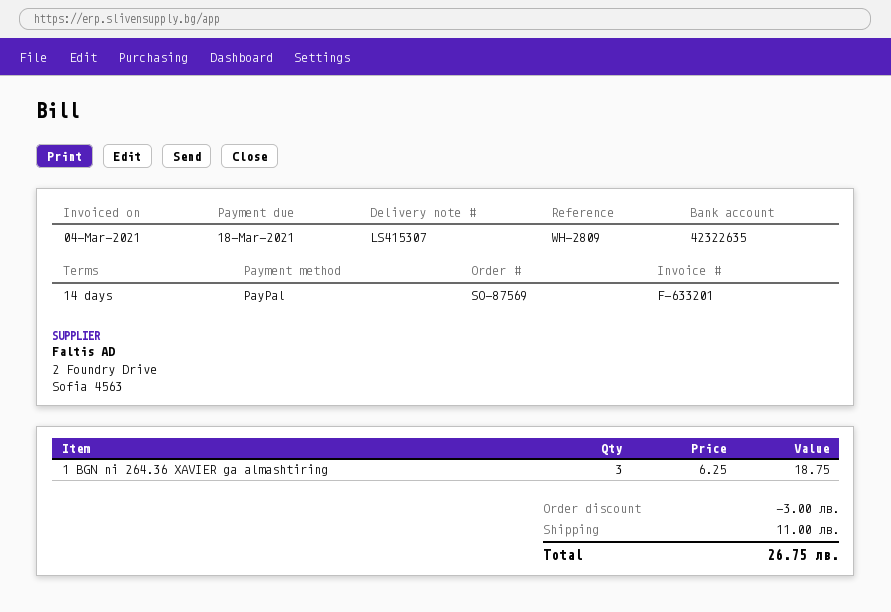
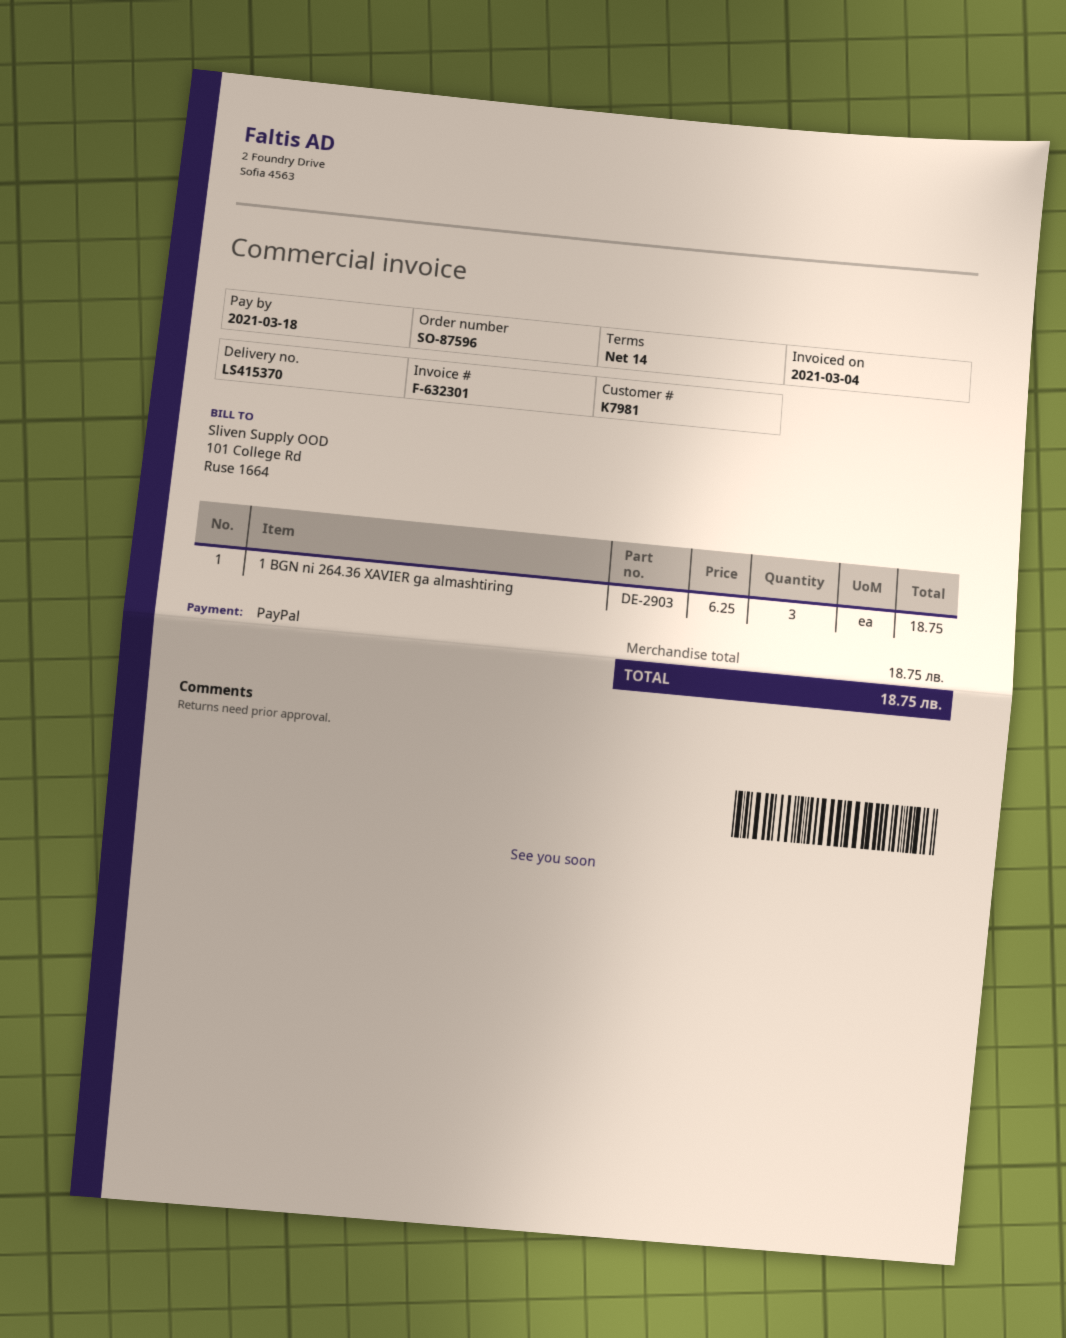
order number: SO-87569 -> SO-87596
delivery note number: LS415307 -> LS415370
invoice number: F-633201 -> F-632301
discount: 3.00 -> none
shipping: 11.00 -> none
total: 26.75 -> 18.75

